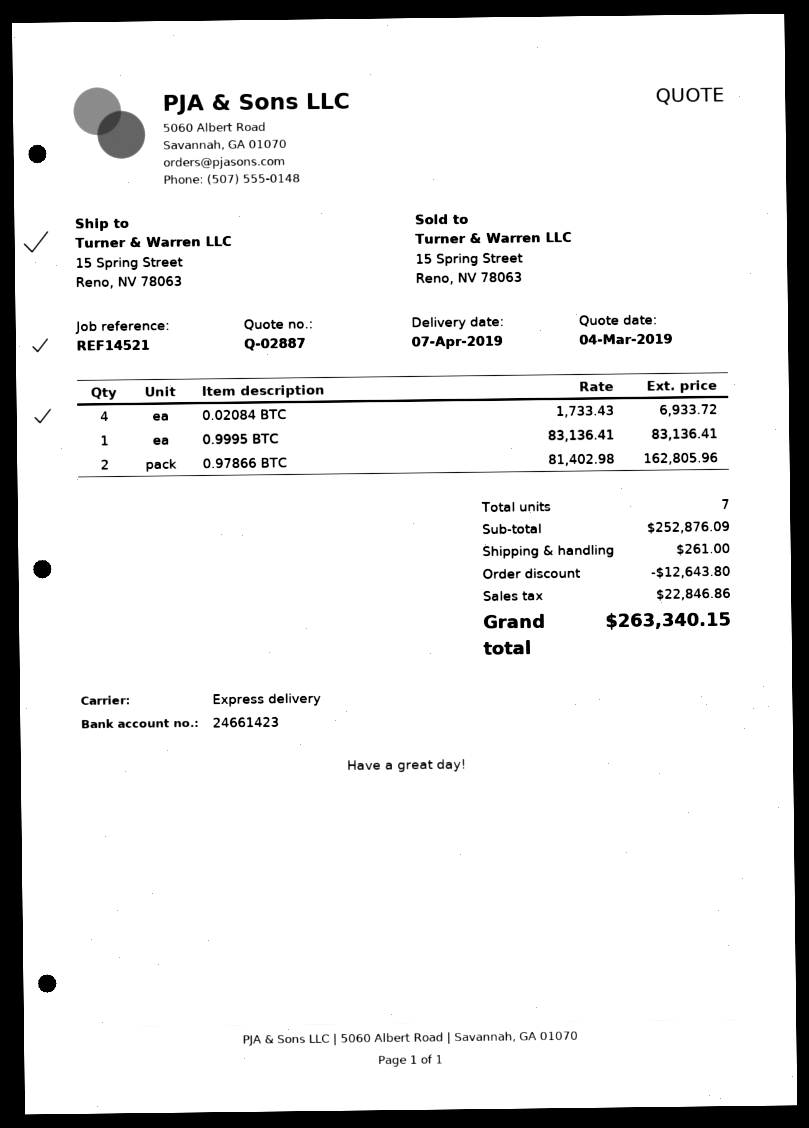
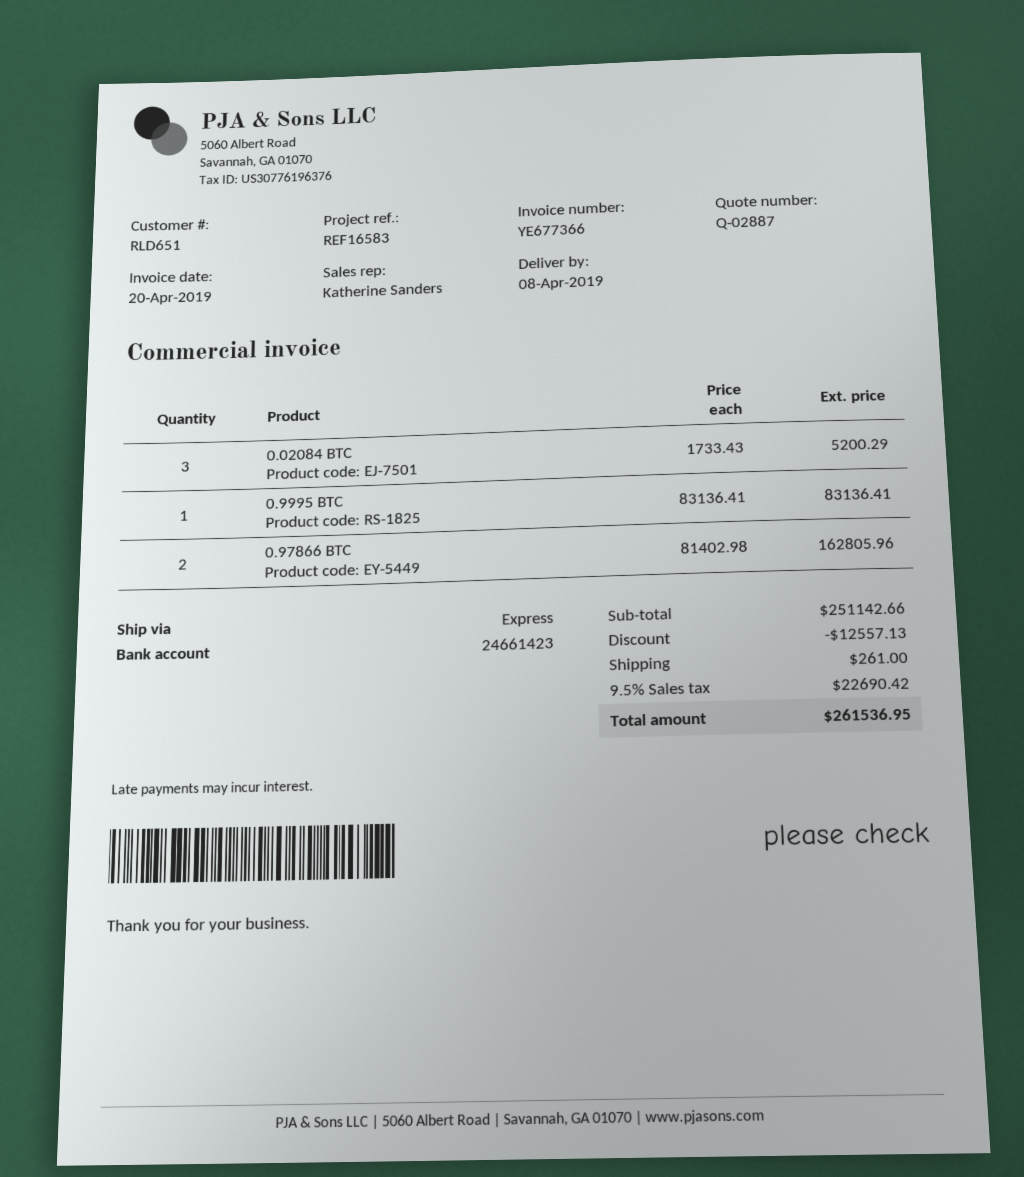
delivery date: 2019-04-07 -> 2019-04-08
reference: REF14521 -> REF16583
0.02084 BTC: 4 x 1733.43 = 6933.72 -> 3 x 1733.43 = 5200.29
subtotal: 252876.09 -> 251142.66
discount: 12643.80 -> 12557.13
tax: 22846.86 -> 22690.42
total: 263340.15 -> 261536.95

